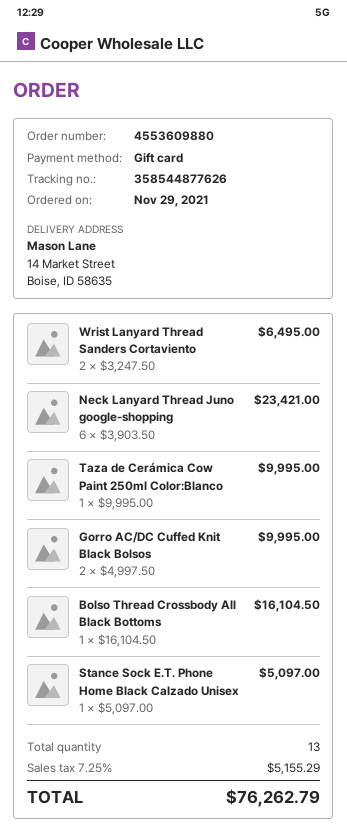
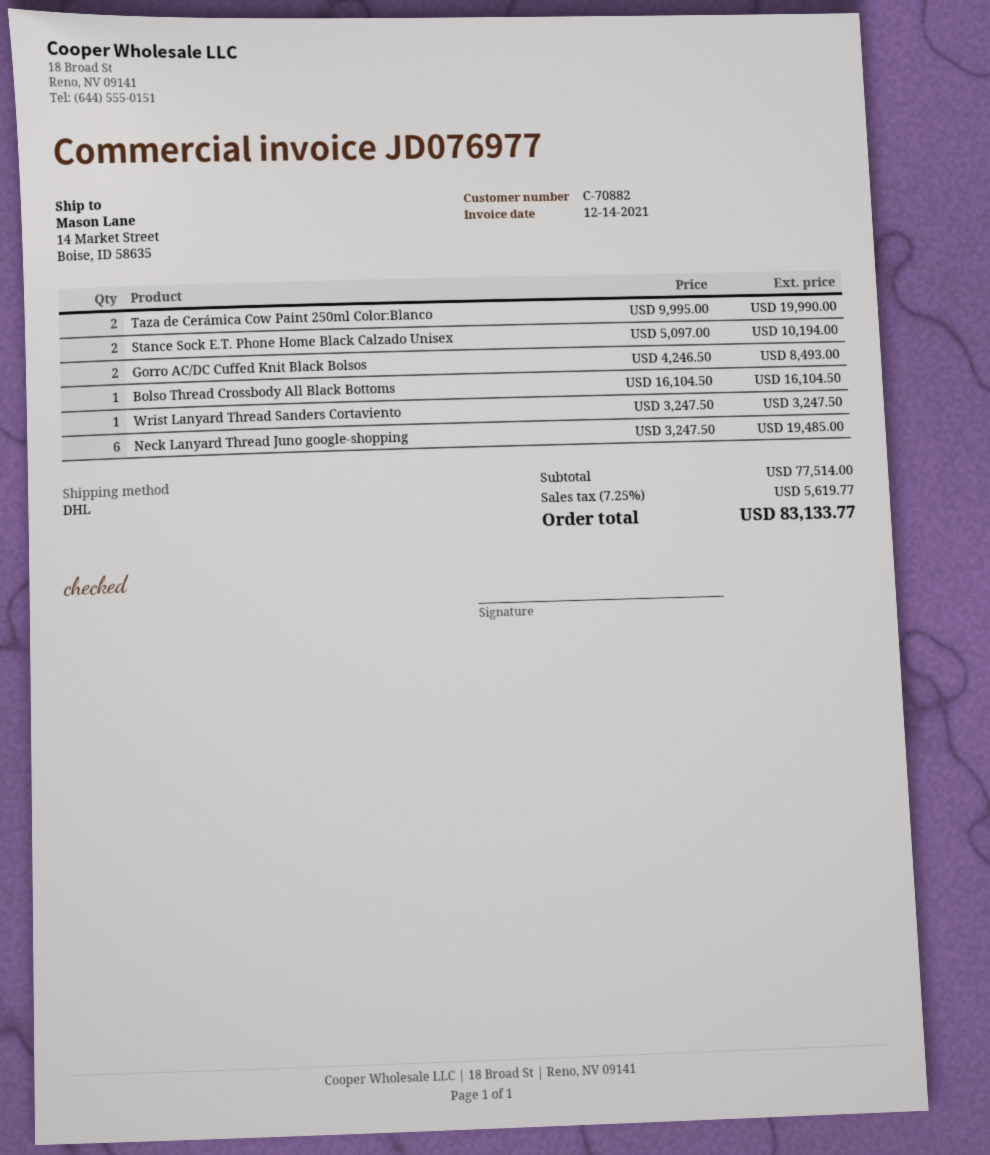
Wrist Lanyard Thread Sanders Cortaviento: 2 x 3247.50 = 6495.00 -> 1 x 3247.50 = 3247.50
Neck Lanyard Thread Juno google-shopping: 6 x 3903.50 = 23421.00 -> 6 x 3247.50 = 19485.00
Taza de Cerámica Cow Paint 250ml Color:Blanco: 1 x 9995.00 = 9995.00 -> 2 x 9995.00 = 19990.00
Gorro AC/DC Cuffed Knit Black Bolsos: 2 x 4997.50 = 9995.00 -> 2 x 4246.50 = 8493.00
Stance Sock E.T. Phone Home Black Calzado Unisex: 1 x 5097.00 = 5097.00 -> 2 x 5097.00 = 10194.00
tax: 7.25% = 5155.29 -> 7.25% = 5619.77
total: 76262.79 -> 83133.77

